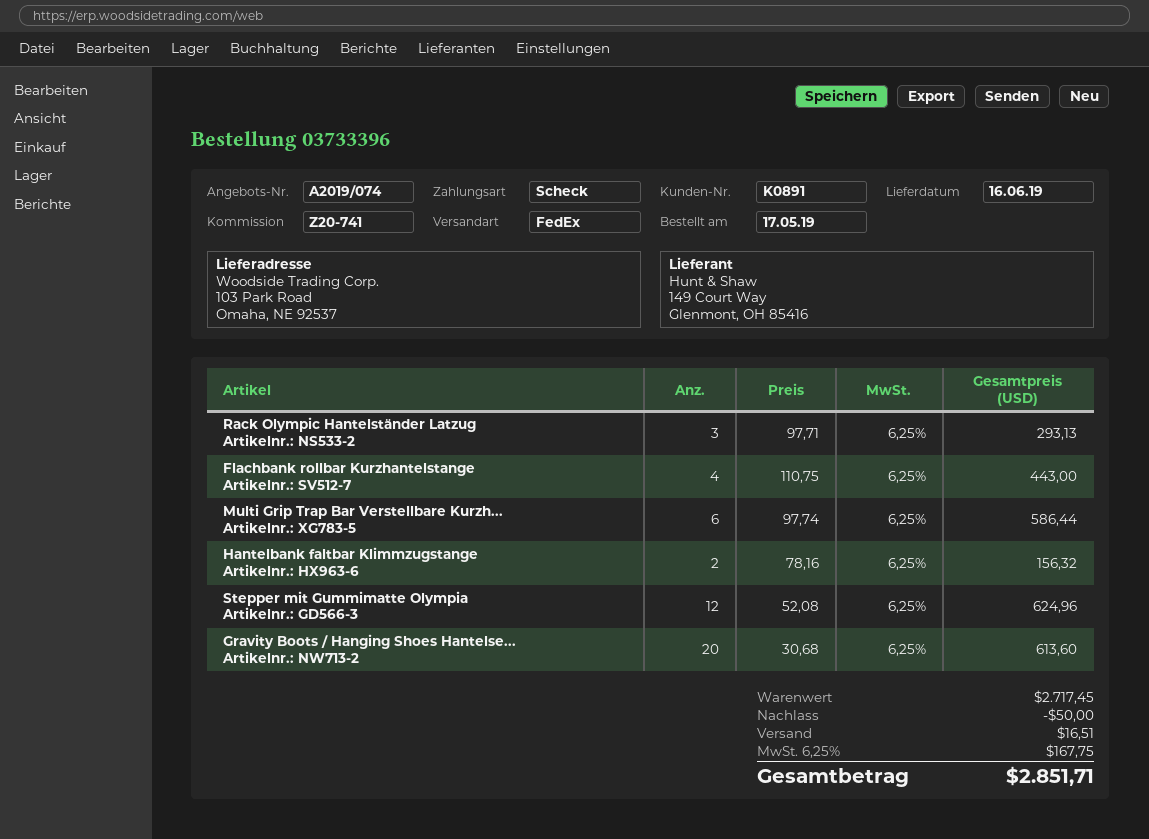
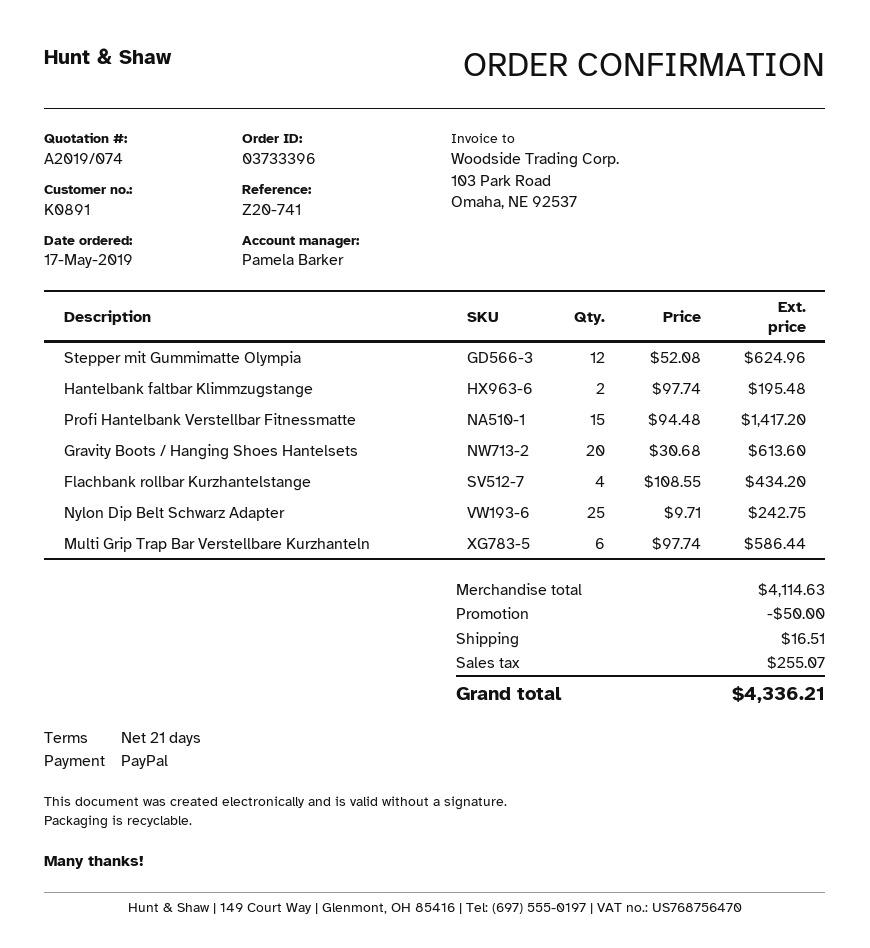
payment method: cheque -> PayPal
Rack Olympic Hantelständer Latzug: 3 x 97.71 = 293.13 -> none
Flachbank rollbar Kurzhantelstange: 4 x 110.75 = 443.00 -> 4 x 108.55 = 434.20
Hantelbank faltbar Klimmzugstange: 2 x 78.16 = 156.32 -> 2 x 97.74 = 195.48
Profi Hantelbank Verstellbar Fitnessmatte: none -> 15 x 94.48 = 1417.20
Nylon Dip Belt Schwarz Adapter: none -> 25 x 9.71 = 242.75
subtotal: 2717.45 -> 4114.63
tax: 167.75 -> 255.07
total: 2851.71 -> 4336.21

